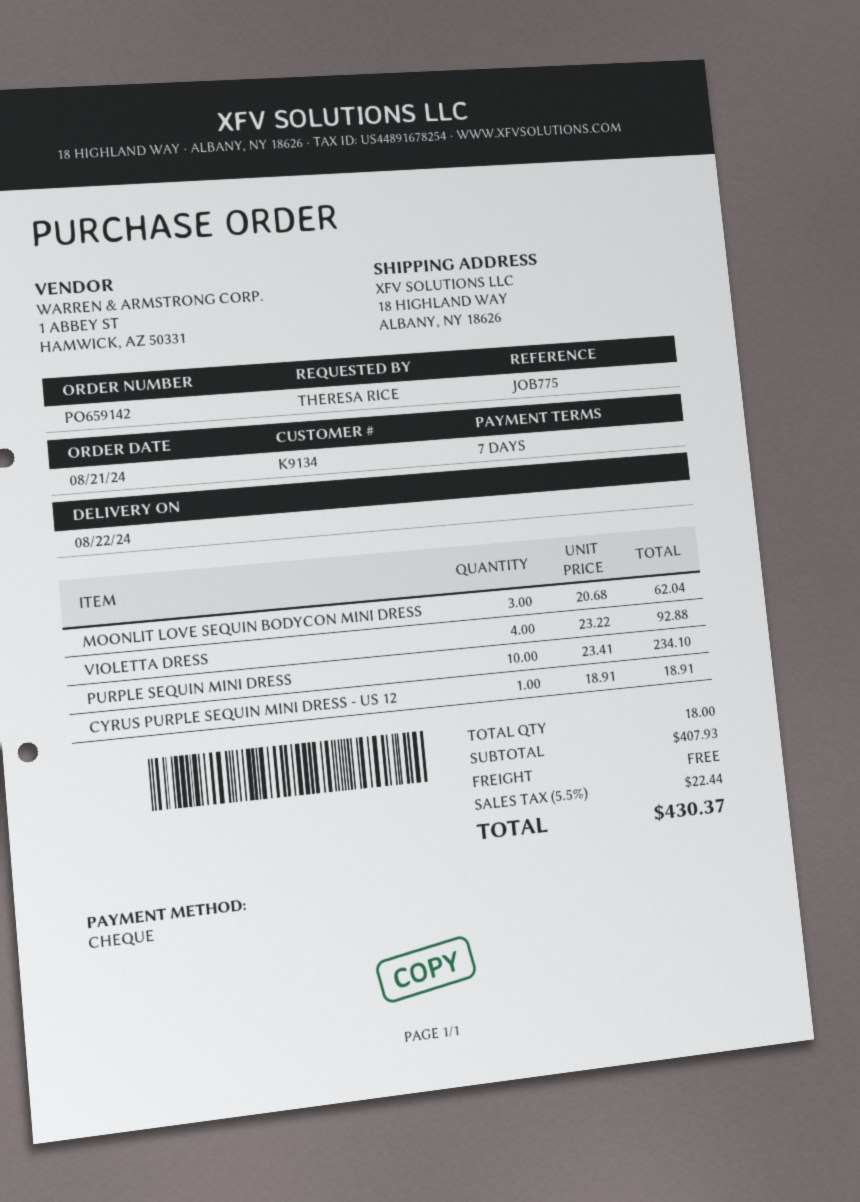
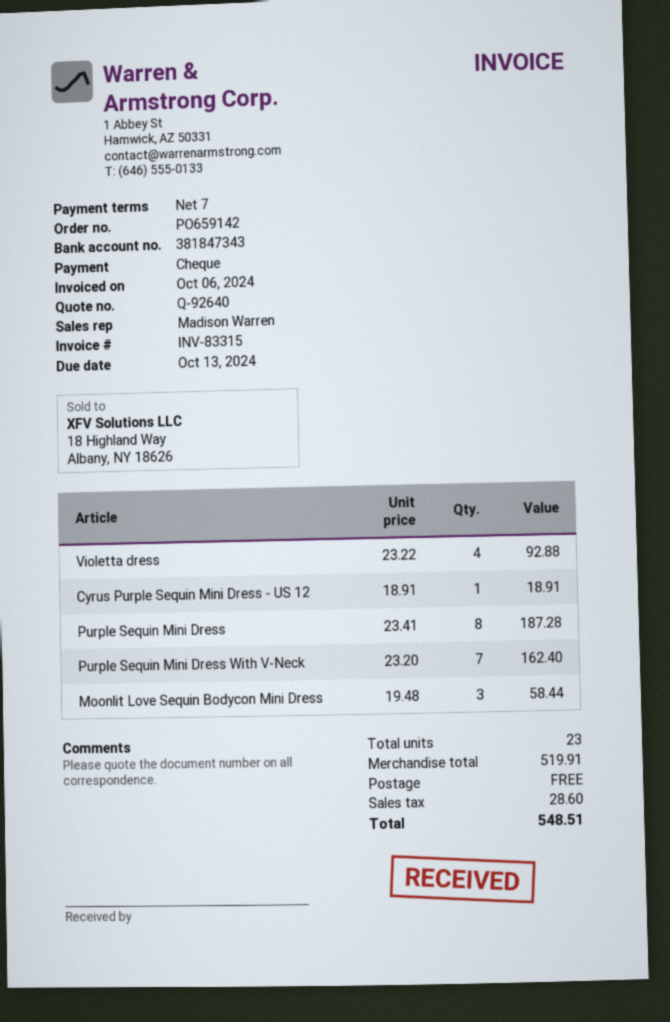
MOONLIT LOVE SEQUIN BODYCON MINI DRESS: 3 x 20.68 = 62.04 -> 3 x 19.48 = 58.44
PURPLE SEQUIN MINI DRESS: 10 x 23.41 = 234.10 -> 8 x 23.41 = 187.28
Purple Sequin Mini Dress With V-Neck: none -> 7 x 23.20 = 162.40
total quantity: 18 -> 23
subtotal: 407.93 -> 519.91
tax: 22.44 -> 28.60
total: 430.37 -> 548.51

